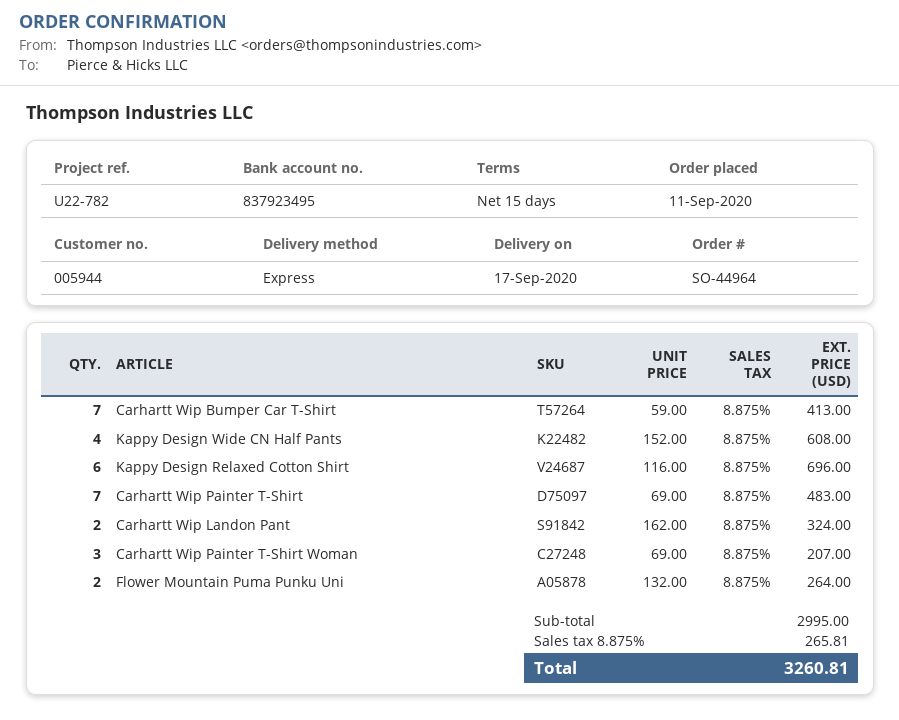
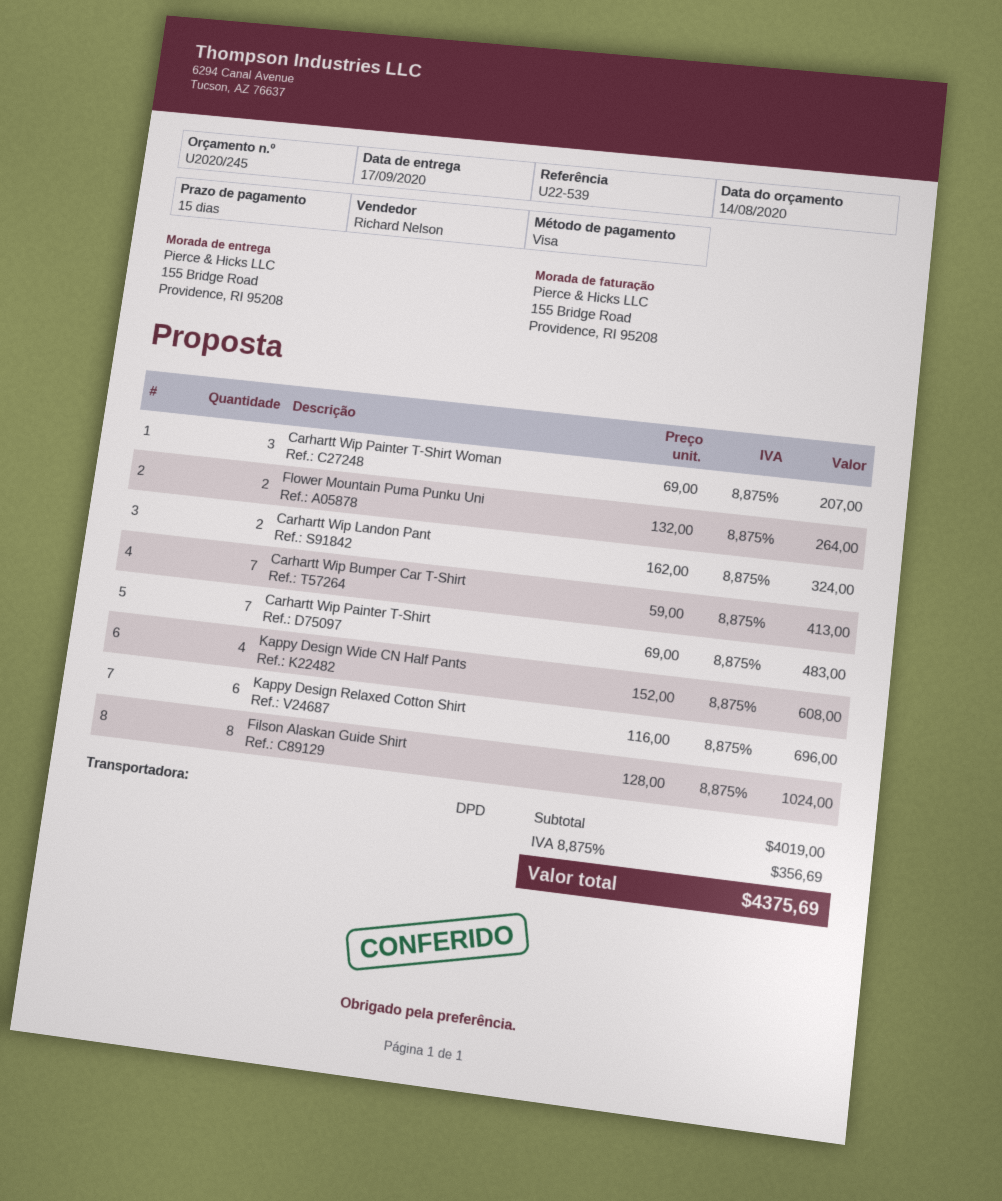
reference: U22-782 -> U22-539
shipping method: express -> DPD
Filson Alaskan Guide Shirt: none -> 8 x 128.00 = 1024.00
subtotal: 2995.00 -> 4019.00
tax: 8.875% = 265.81 -> 8.875% = 356.69
total: 3260.81 -> 4375.69

